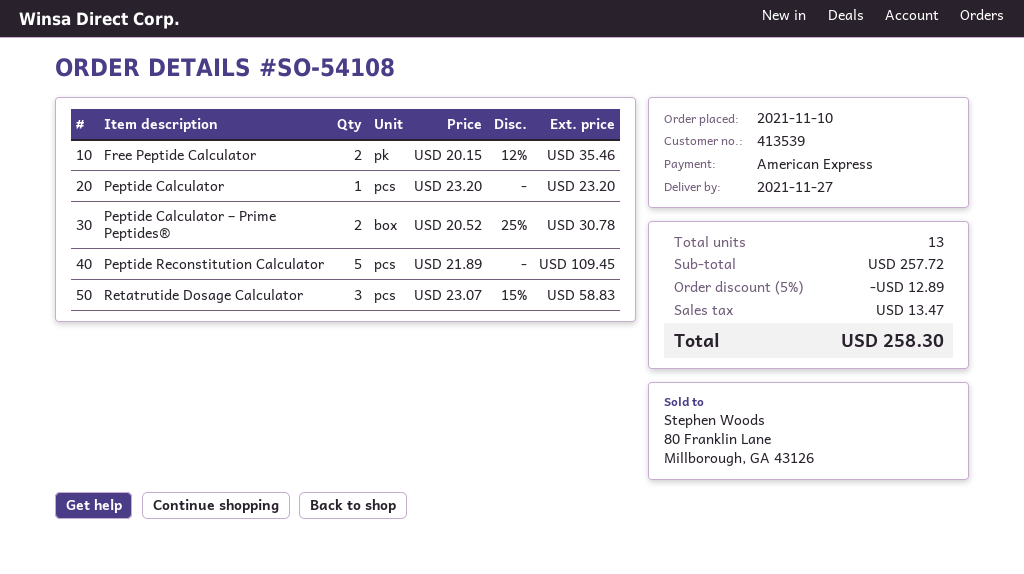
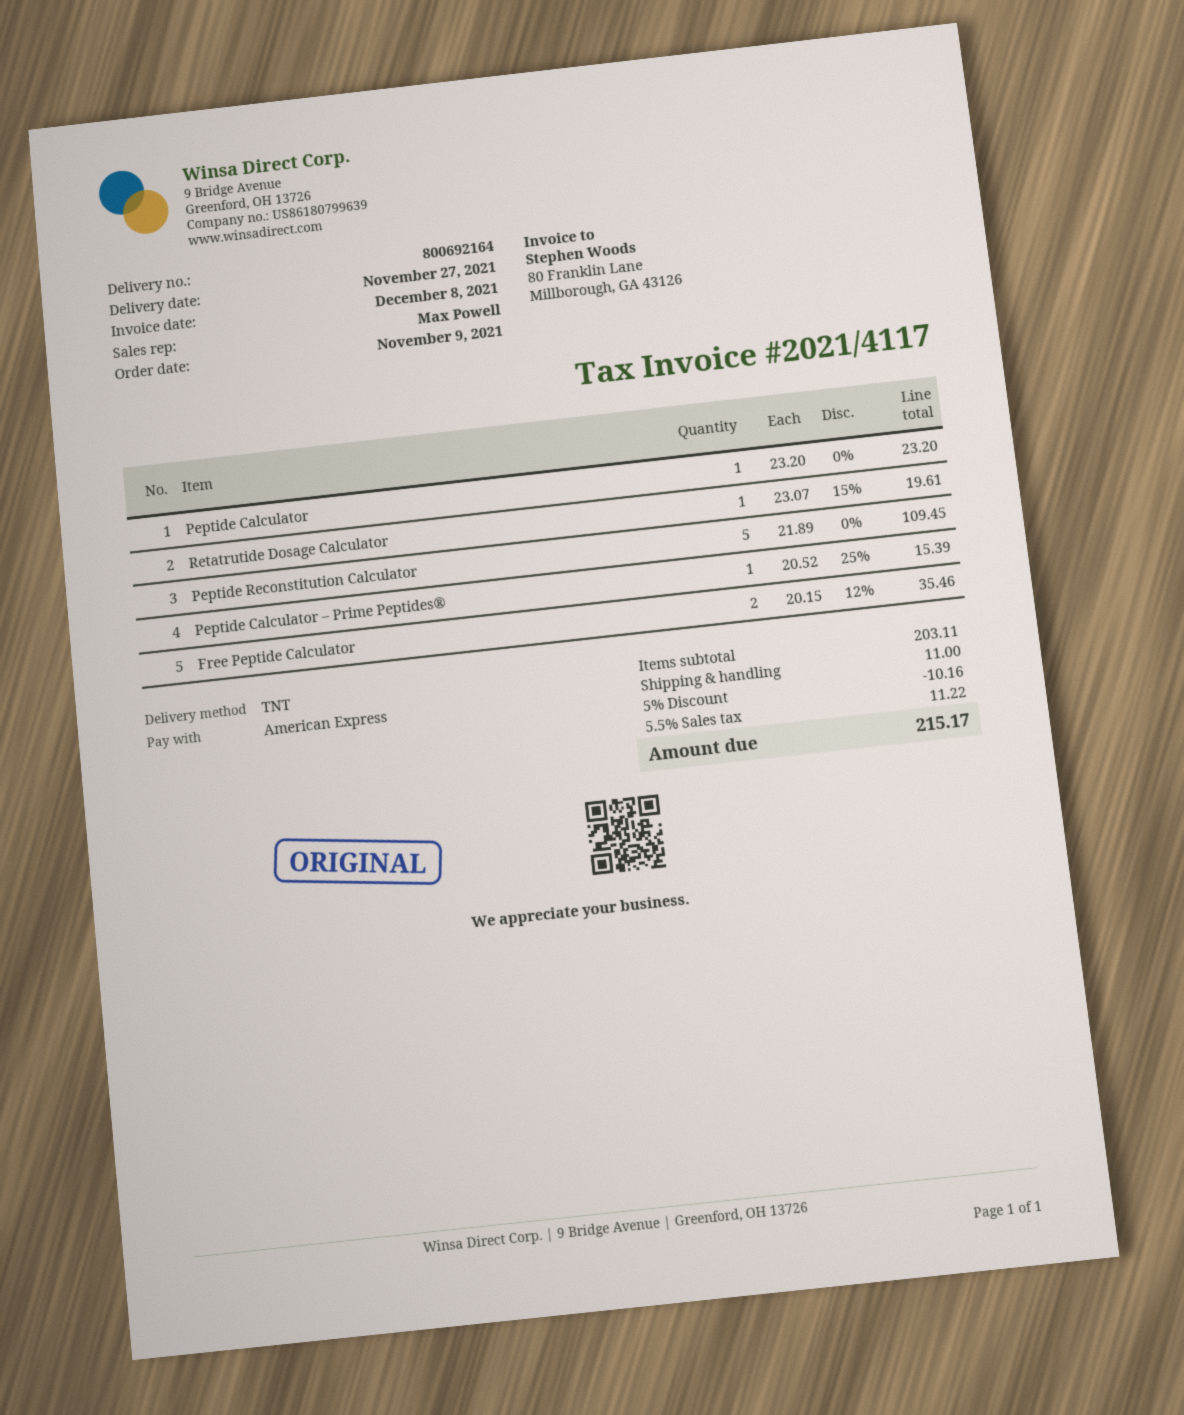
order date: 2021-11-10 -> 2021-11-09
Peptide Calculator – Prime Peptides®: 2 x 20.52 - 25% = 30.78 -> 1 x 20.52 - 25% = 15.39
Retatrutide Dosage Calculator: 3 x 23.07 - 15% = 58.83 -> 1 x 23.07 - 15% = 19.61
subtotal: 257.72 -> 203.11
discount: 5% = 12.89 -> 5% = 10.16
shipping: none -> 11.00
tax: 13.47 -> 11.22
total: 258.30 -> 215.17

